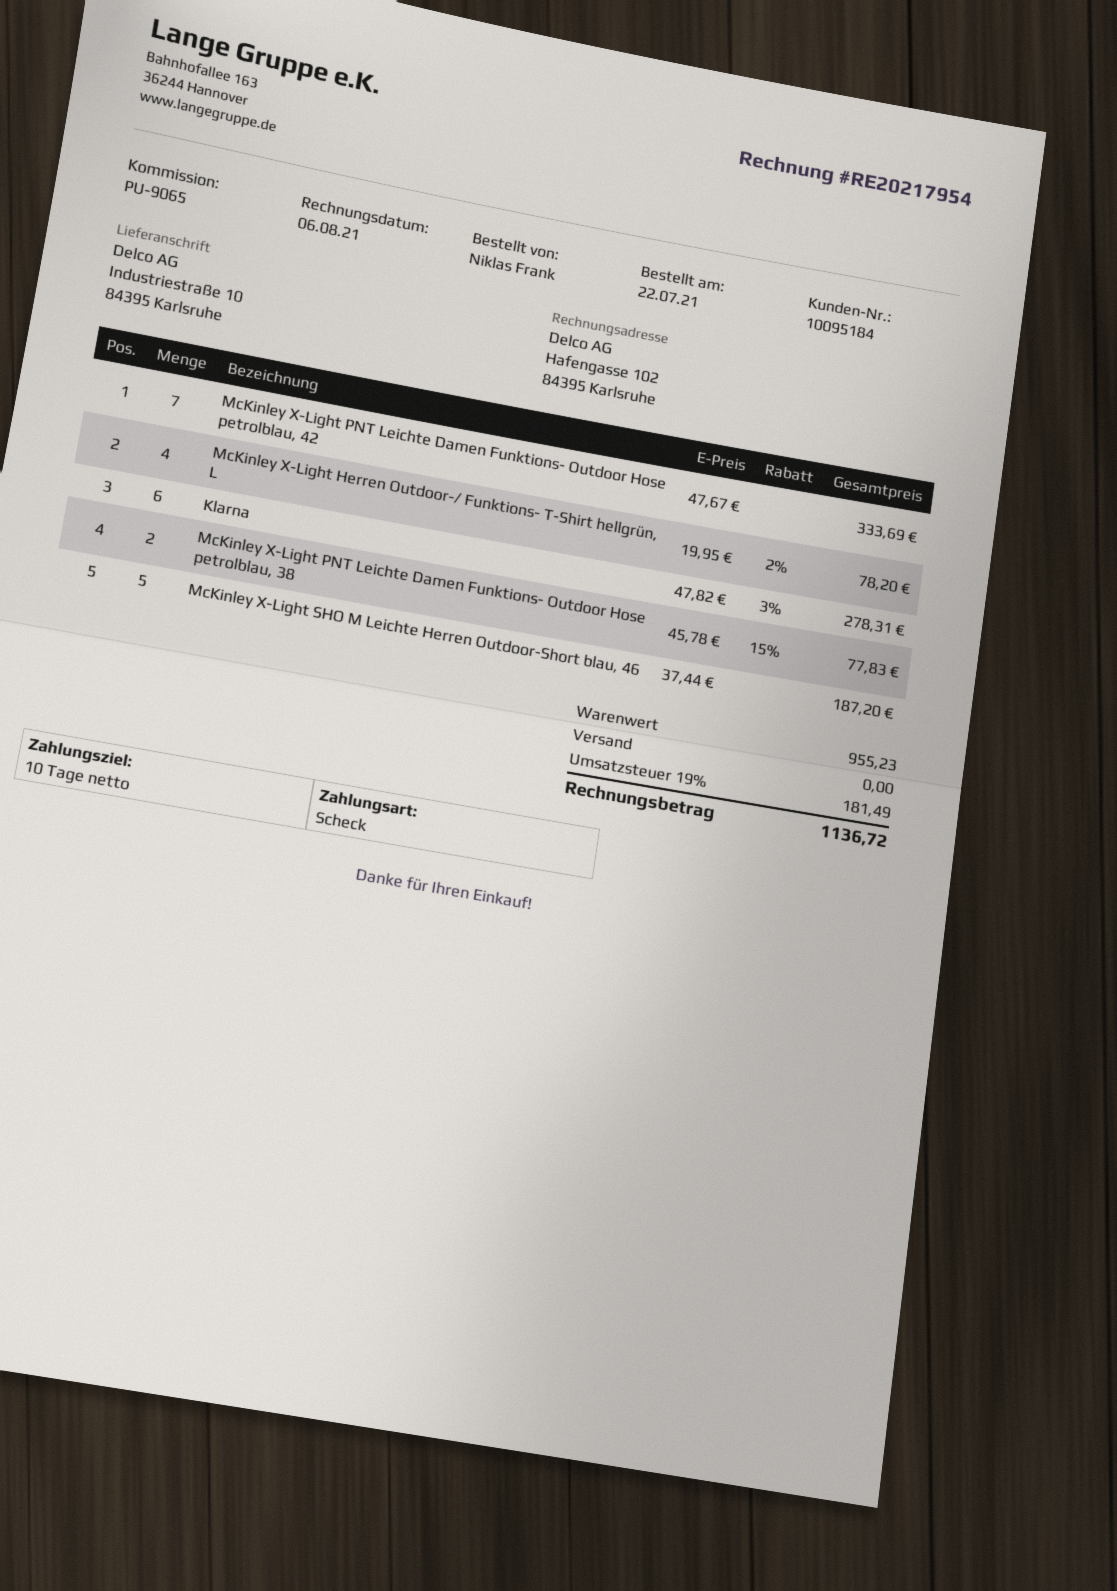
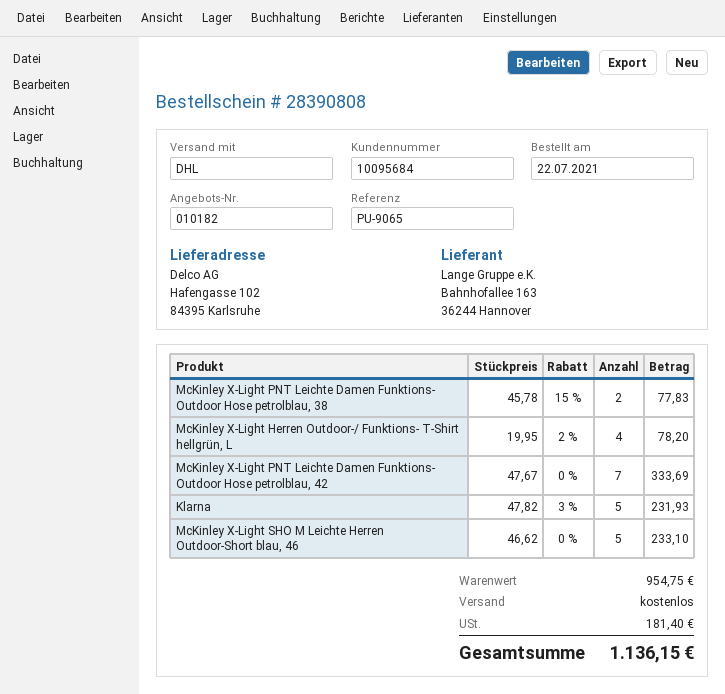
customer number: 10095184 -> 10095684
ship to: Industriestraße 10, 84395 Karlsruhe -> Hafengasse 102, 84395 Karlsruhe
Klarna: 6 x 47.82 - 3% = 278.31 -> 5 x 47.82 - 3% = 231.93
McKinley X-Light SHO M Leichte Herren Outdoor-Short blau, 46: 5 x 37.44 = 187.20 -> 5 x 46.62 = 233.10
subtotal: 955.23 -> 954.75
tax: 181.49 -> 181.40
total: 1136.72 -> 1136.15

